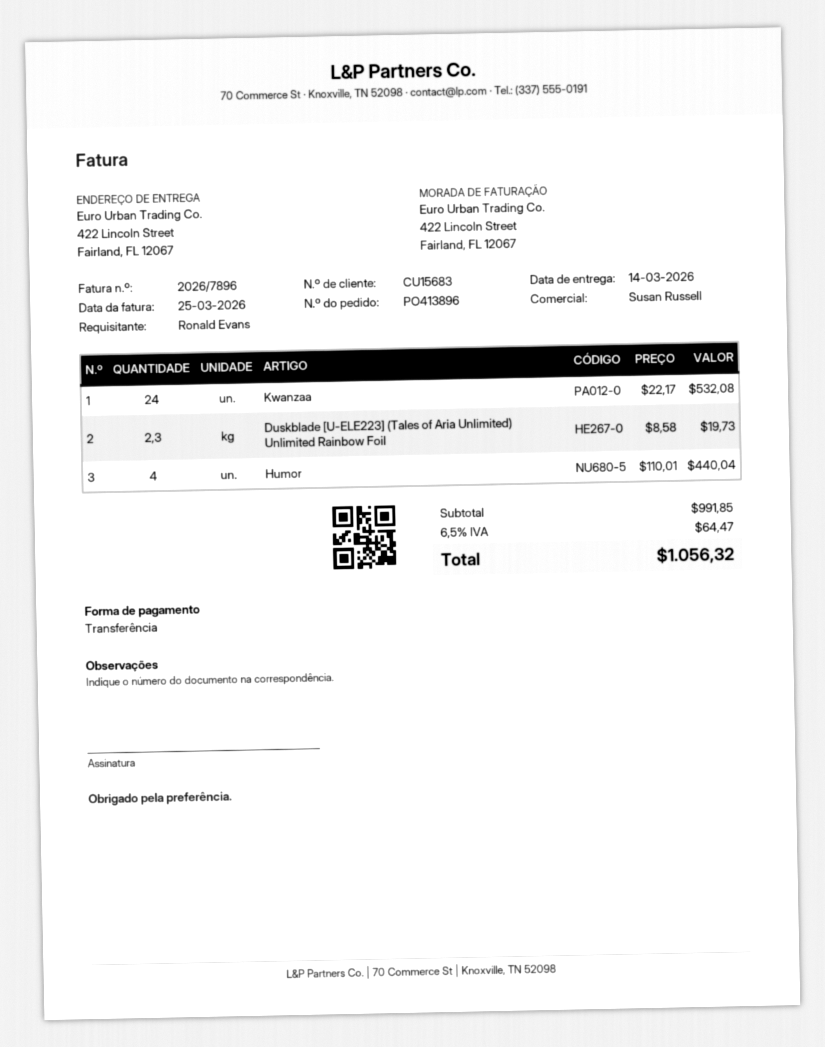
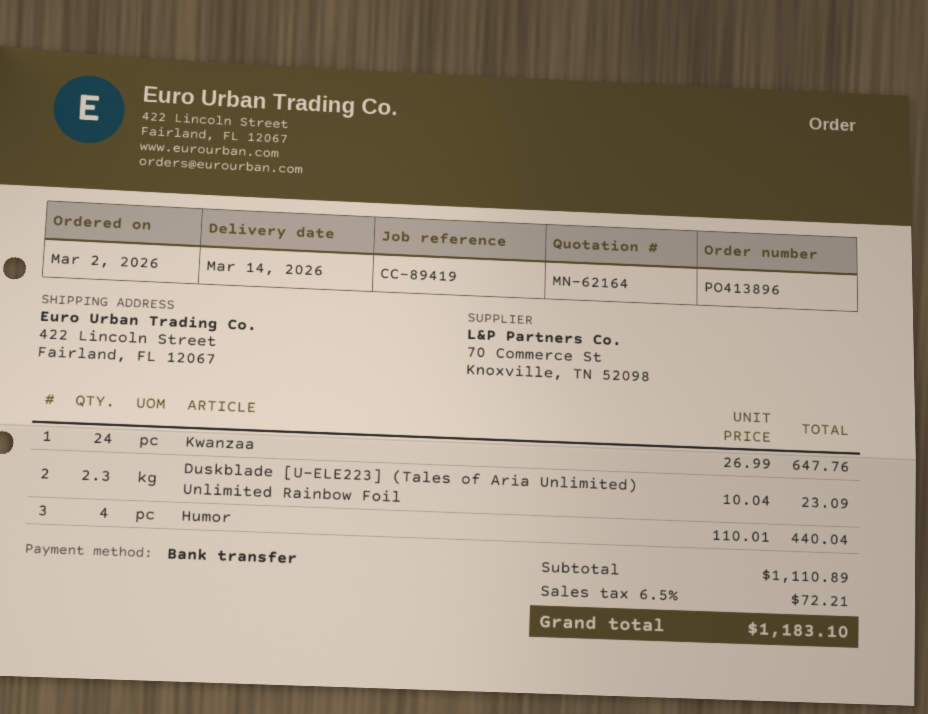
Kwanzaa: 24 x 22.17 = 532.08 -> 24 x 26.99 = 647.76
Duskblade [U-ELE223] (Tales of Aria Unlimited) Unlimited Rainbow Foil: 2.3 x 8.58 = 19.73 -> 2.3 x 10.04 = 23.09
subtotal: 991.85 -> 1110.89
tax: 6.5% = 64.47 -> 6.5% = 72.21
total: 1056.32 -> 1183.10

